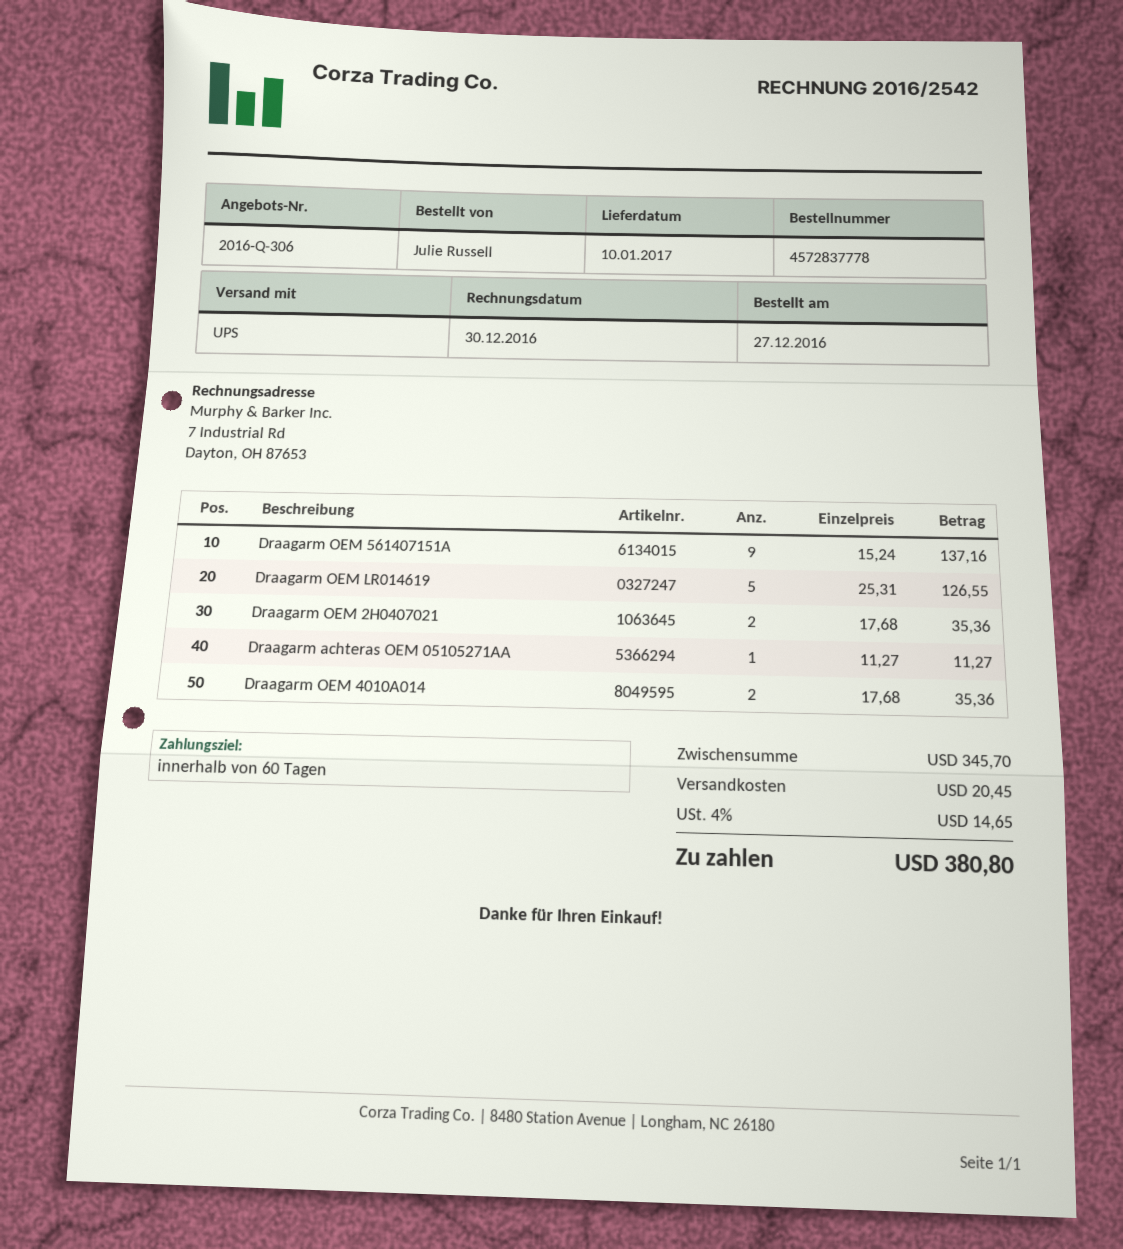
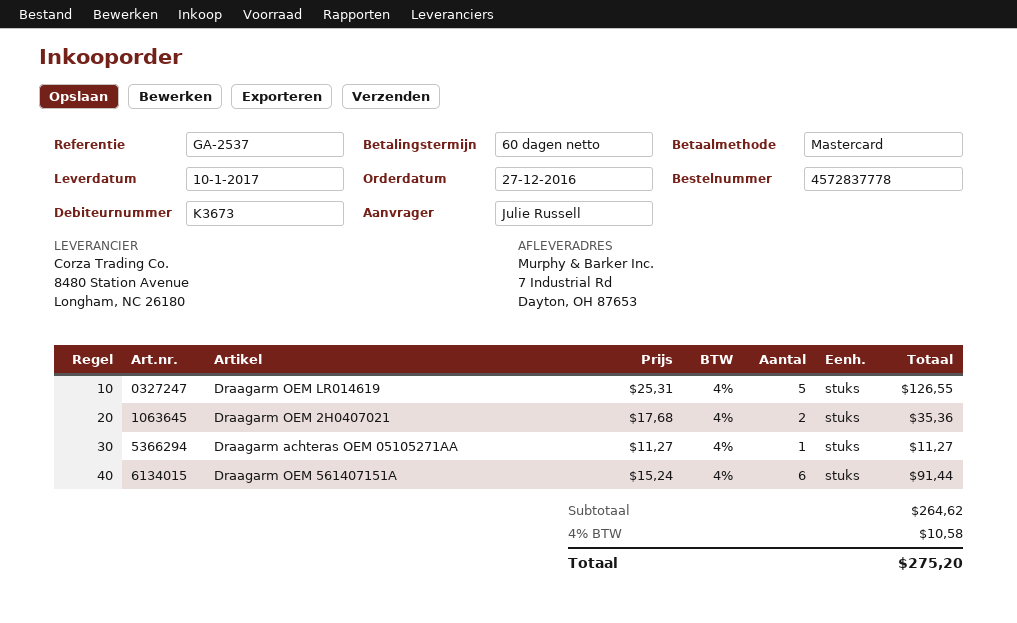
Draagarm OEM 561407151A: 9 x 15.24 = 137.16 -> 6 x 15.24 = 91.44
Draagarm OEM 4010A014: 2 x 17.68 = 35.36 -> none
subtotal: 345.70 -> 264.62
shipping: 20.45 -> none
tax: 4% = 14.65 -> 4% = 10.58
total: 380.80 -> 275.20

